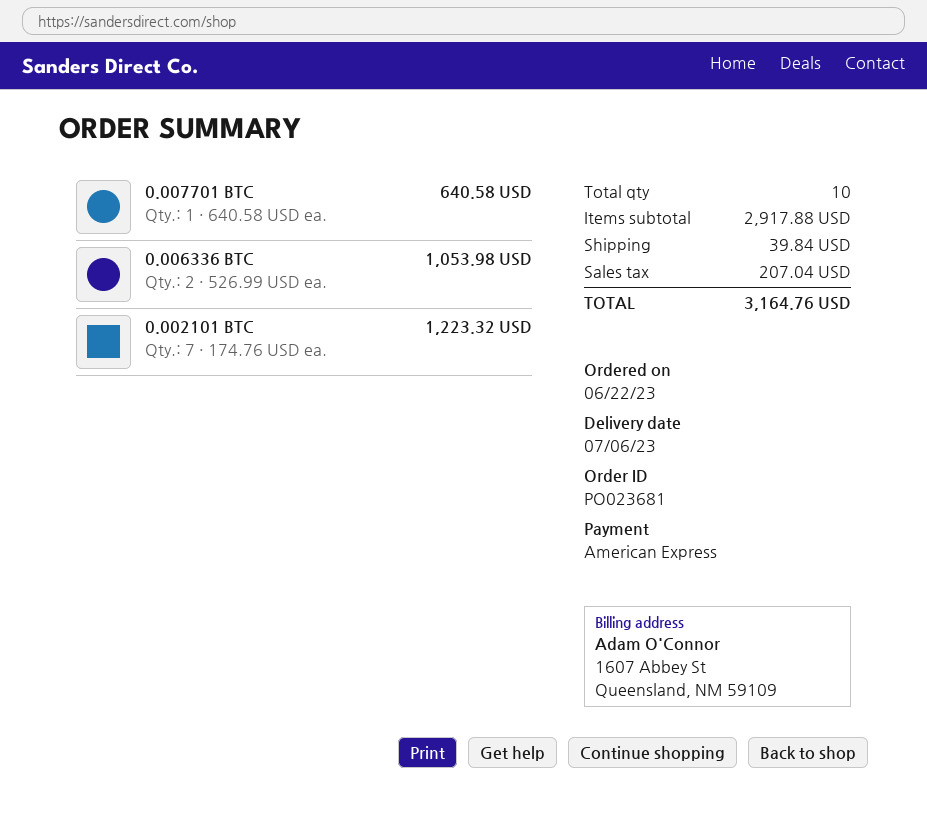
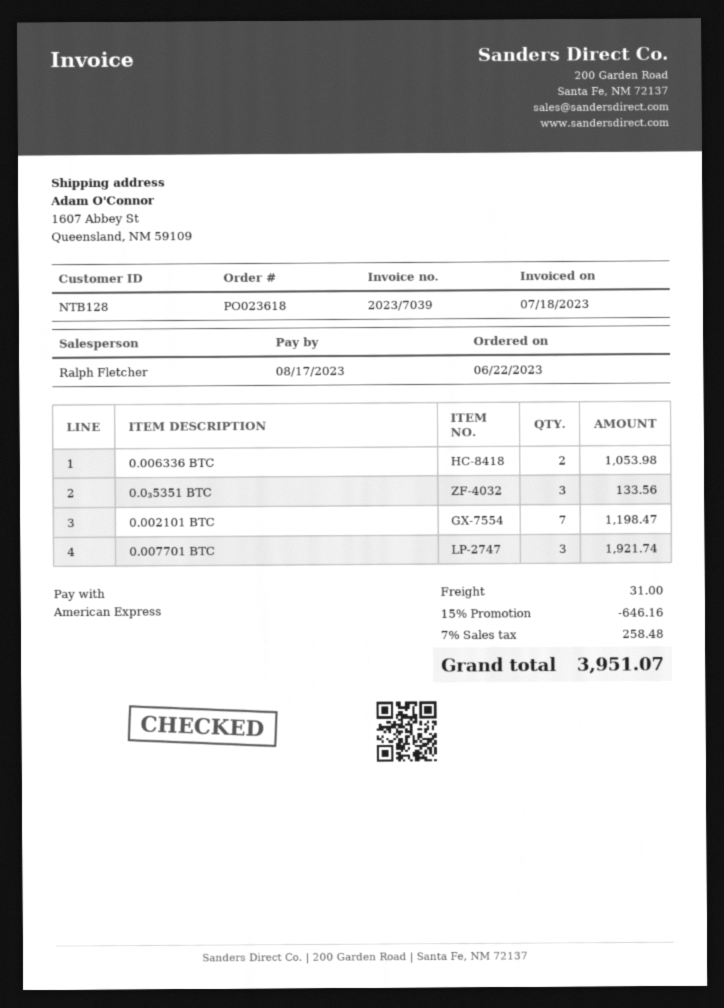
order number: PO023681 -> PO023618
0.007701 BTC: 1 for 640.58 -> 3 for 1921.74
0.002101 BTC: 7 for 1223.32 -> 7 for 1198.47
0.0₃5351 BTC: none -> 3 for 133.56
discount: none -> 15% = 646.16
shipping: 39.84 -> 31.00
tax: 207.04 -> 258.48
total: 3164.76 -> 3951.07

